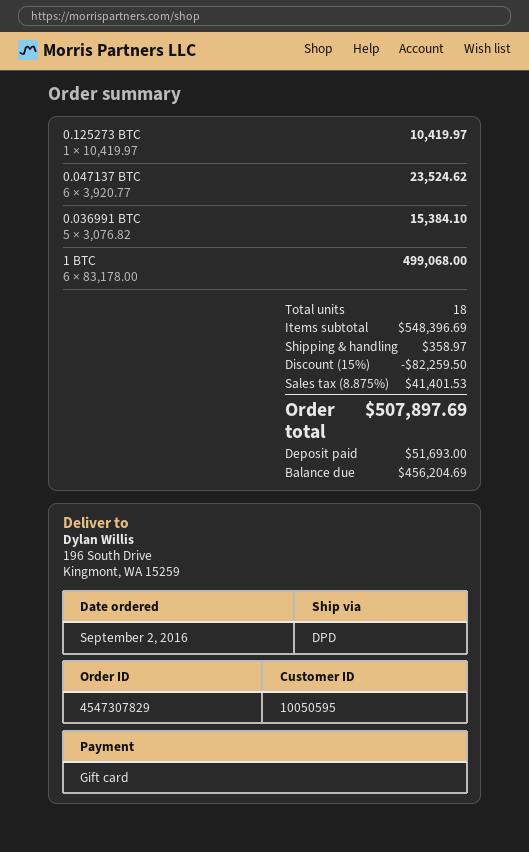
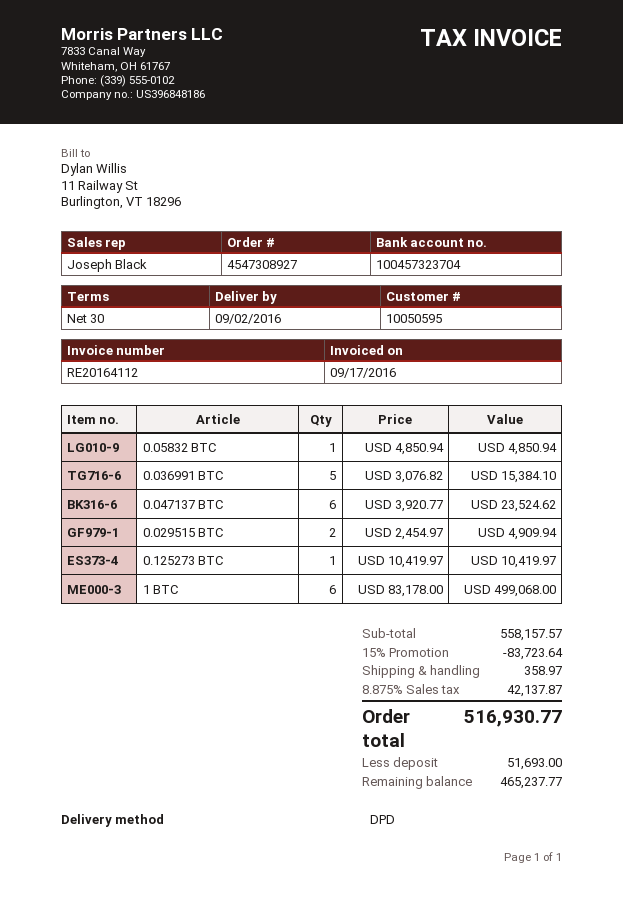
order number: 4547307829 -> 4547308927
0.05832 BTC: none -> 1 x 4850.94 = 4850.94
0.029515 BTC: none -> 2 x 2454.97 = 4909.94
subtotal: 548396.69 -> 558157.57
discount: 15% = 82259.50 -> 15% = 83723.64
tax: 8.875% = 41401.53 -> 8.875% = 42137.87
total: 507897.69 -> 516930.77
balance: 456204.69 -> 465237.77

